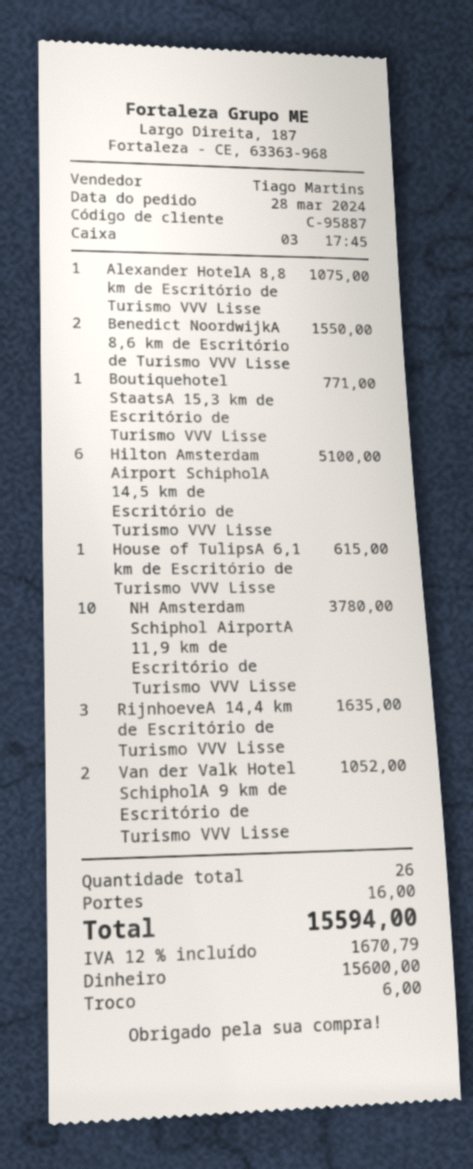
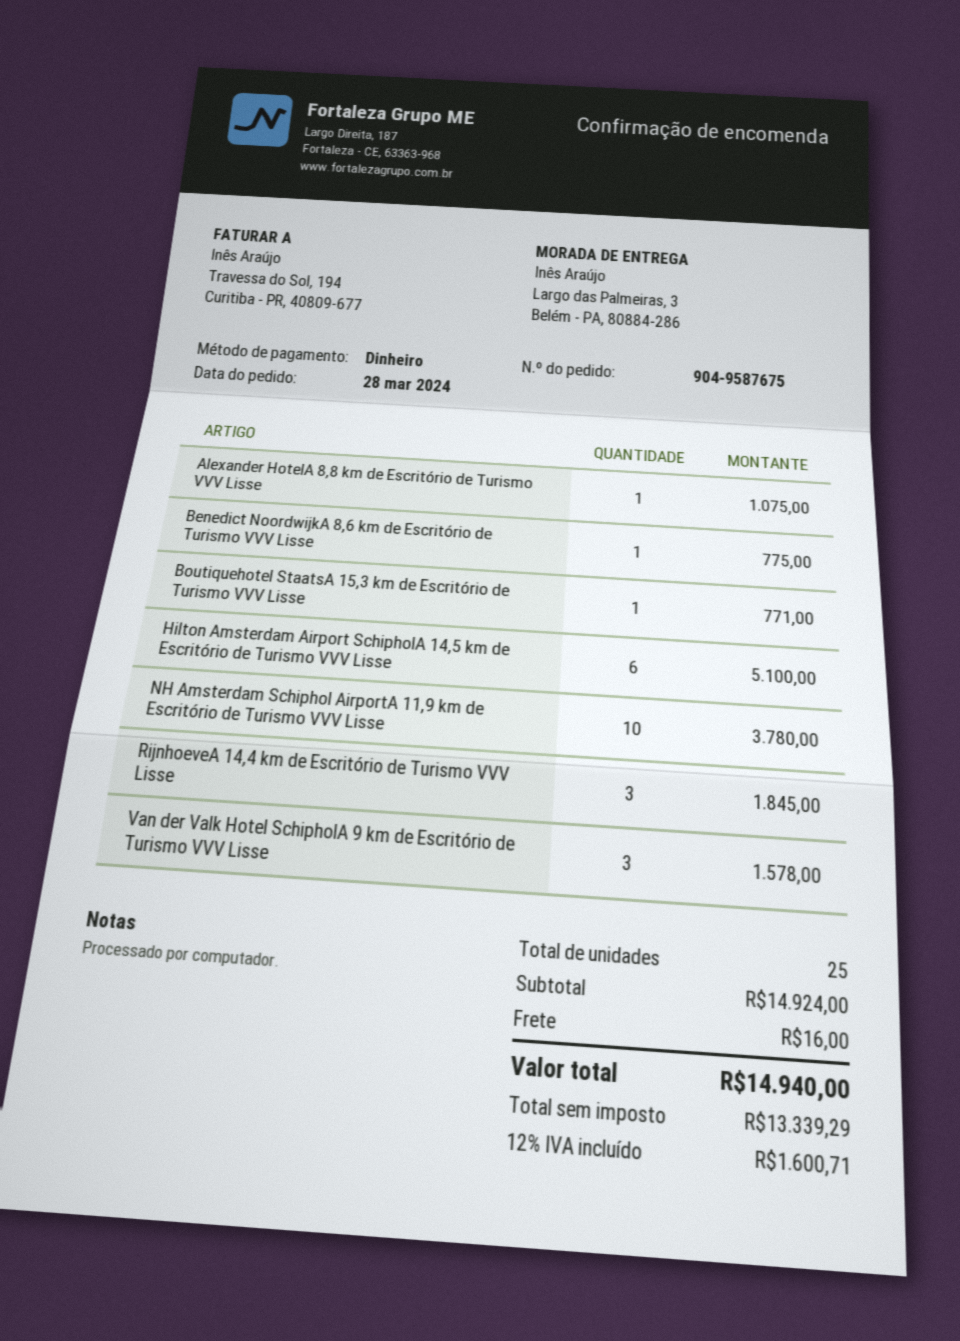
Benedict NoordwijkA 8,6 km de Escritório de Turismo VVV Lisse: 2 for 1550.00 -> 1 for 775.00
House of TulipsA 6,1 km de Escritório de Turismo VVV Lisse: 1 for 615.00 -> none
RijnhoeveA 14,4 km de Escritório de Turismo VVV Lisse: 3 for 1635.00 -> 3 for 1845.00
Van der Valk Hotel SchipholA 9 km de Escritório de Turismo VVV Lisse: 2 for 1052.00 -> 3 for 1578.00
total quantity: 26 -> 25
tax: 12% = 1670.79 -> 12% = 1600.71
total: 15594.00 -> 14940.00

